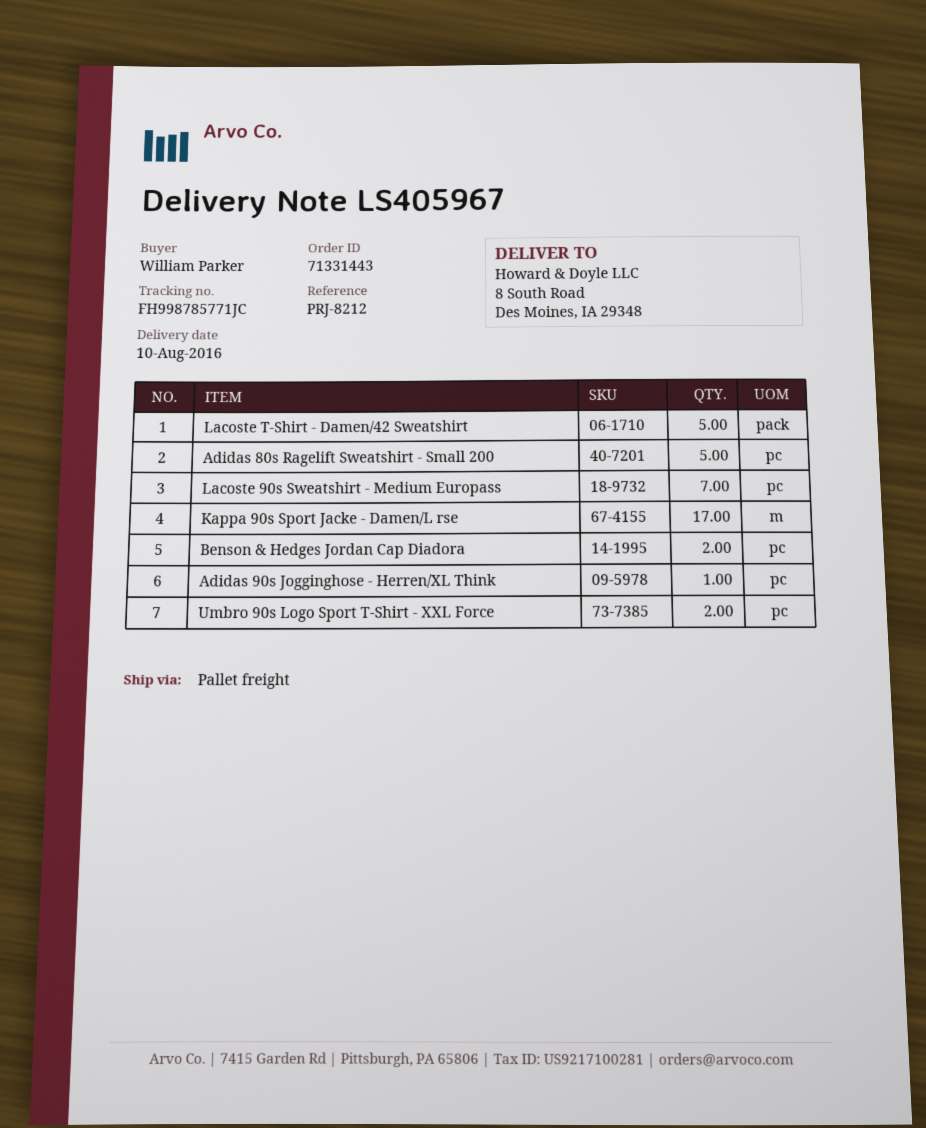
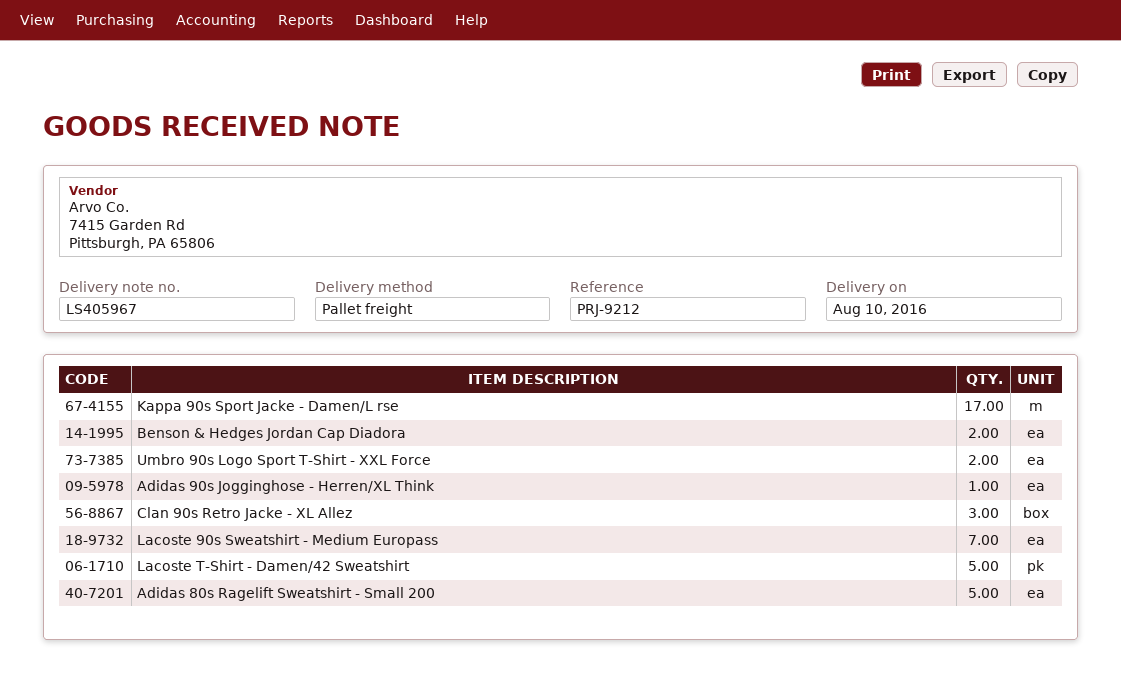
reference: PRJ-8212 -> PRJ-9212
Clan 90s Retro Jacke - XL Allez: none -> 3

